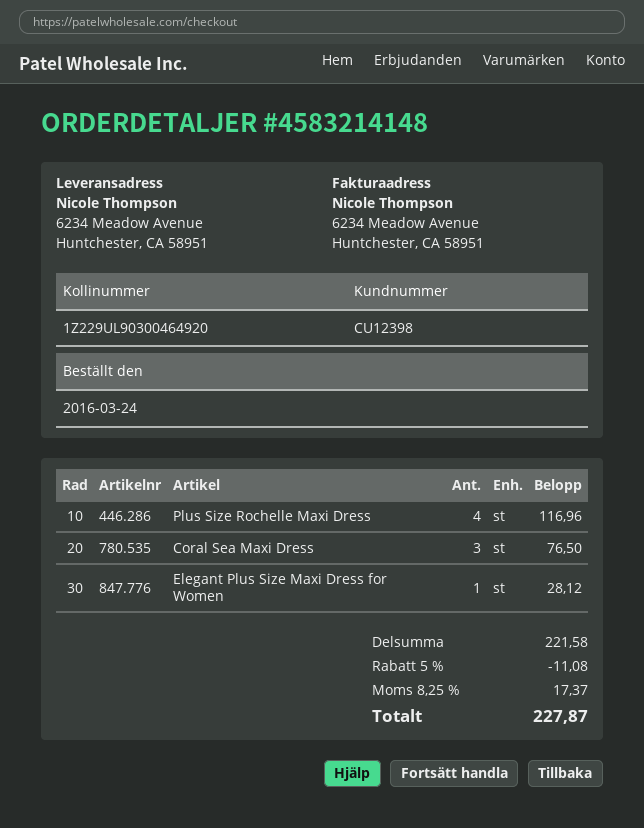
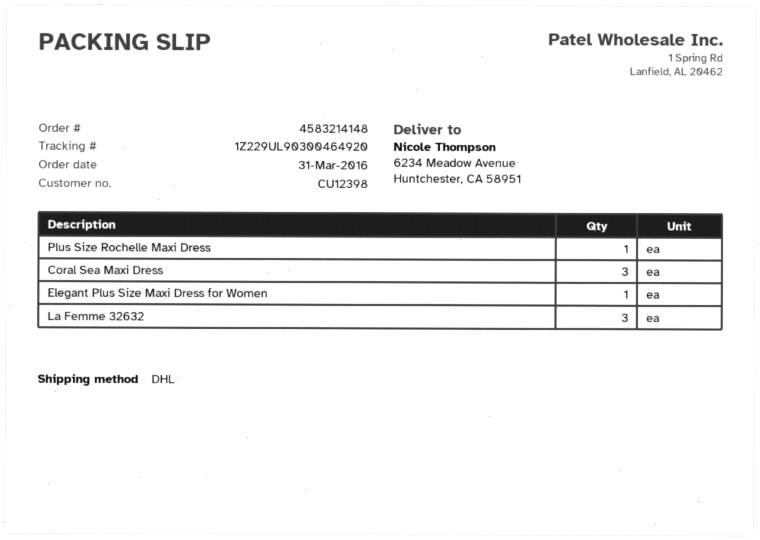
order date: 2016-03-24 -> 2016-03-31
Plus Size Rochelle Maxi Dress: 4 -> 1
La Femme 32632: none -> 3

